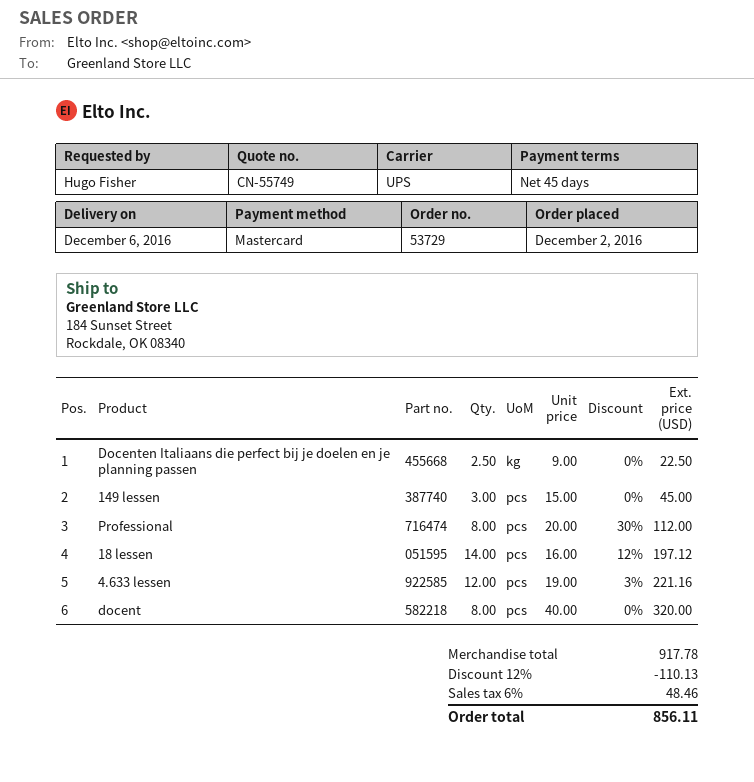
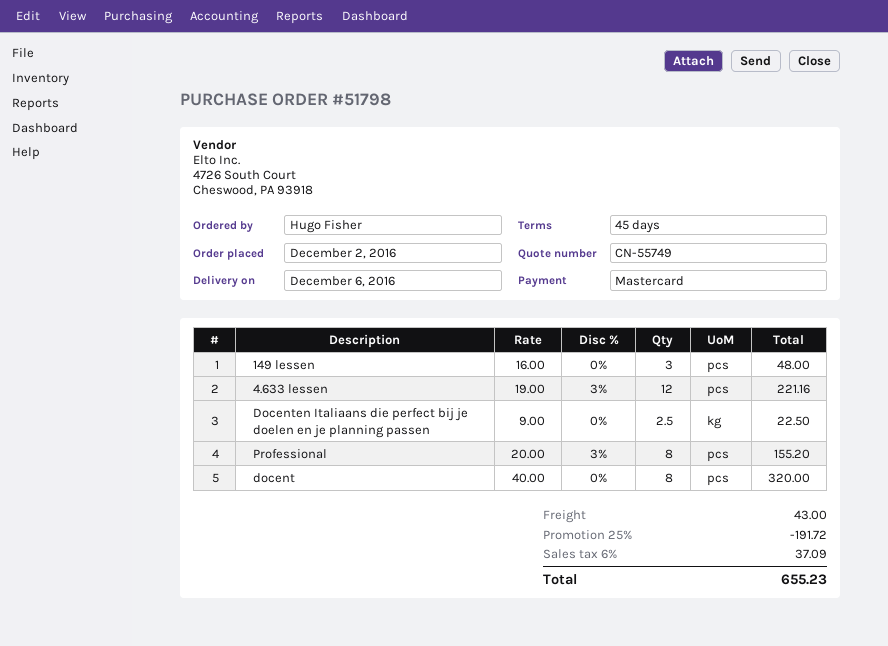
order number: 53729 -> 51798
149 lessen: 3 x 15.00 = 45.00 -> 3 x 16.00 = 48.00
Professional: 8 x 20.00 - 30% = 112.00 -> 8 x 20.00 - 3% = 155.20
18 lessen: 14 x 16.00 - 12% = 197.12 -> none
discount: 12% = 110.13 -> 25% = 191.72
shipping: none -> 43.00
tax: 6% = 48.46 -> 6% = 37.09
total: 856.11 -> 655.23

